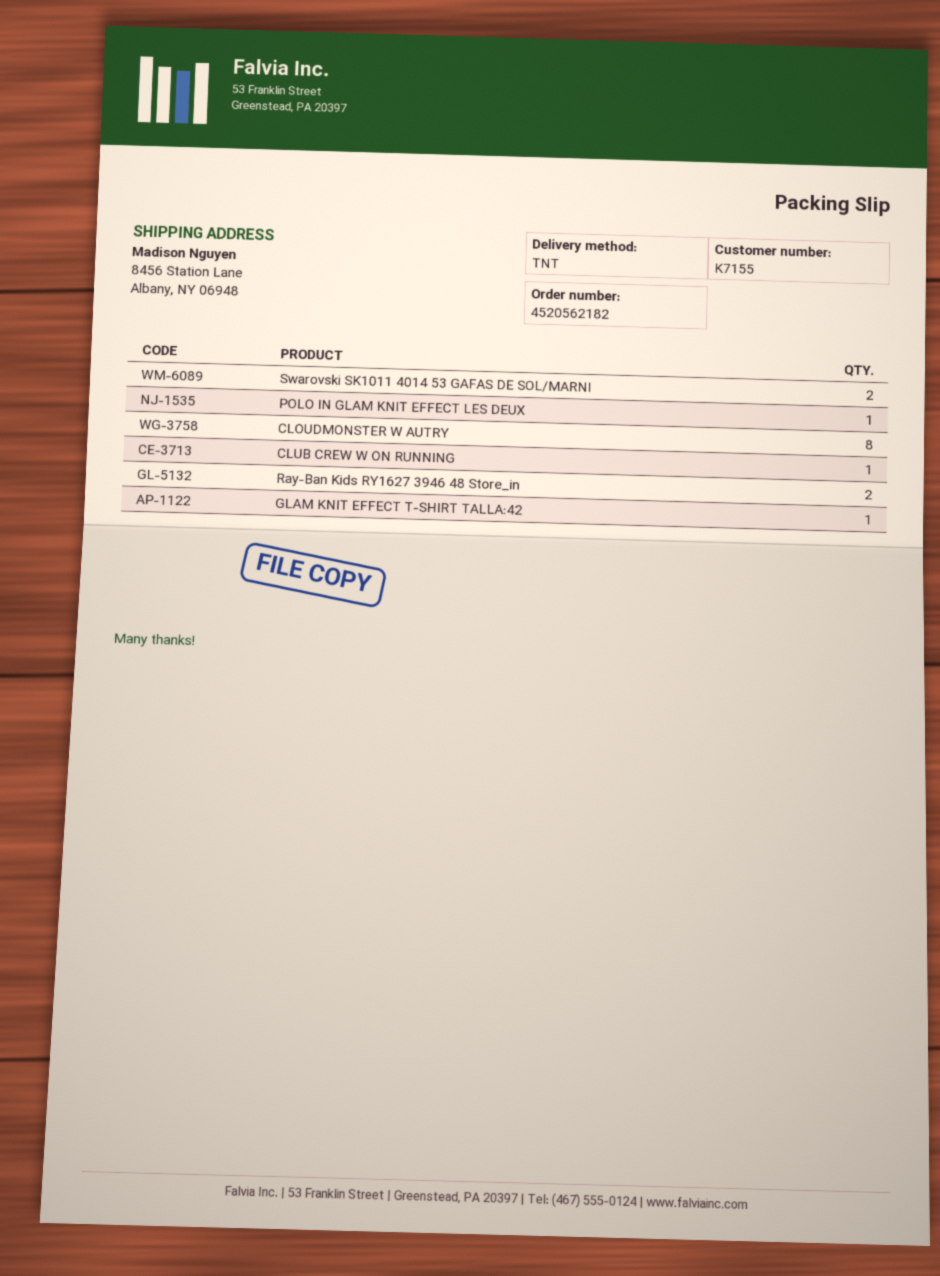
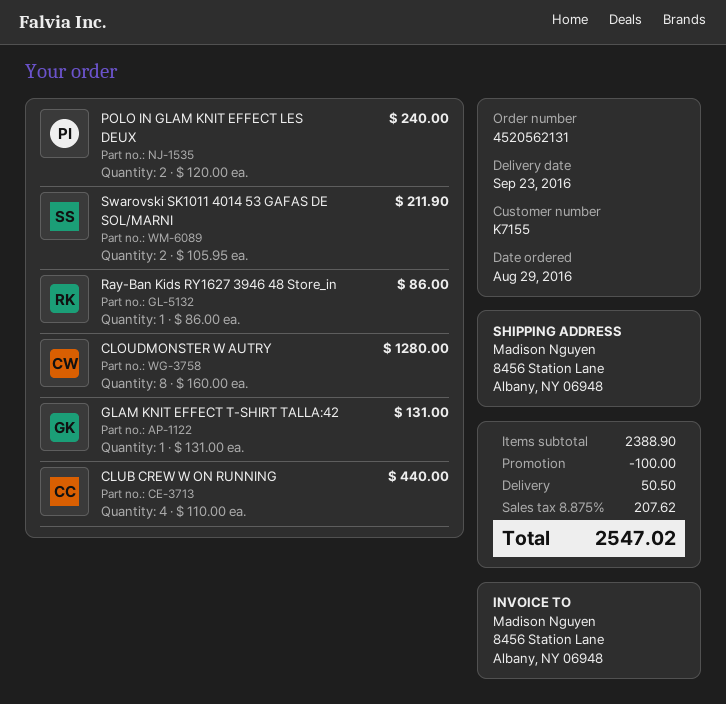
order number: 4520562182 -> 4520562131
POLO IN GLAM KNIT EFFECT LES DEUX: 1 -> 2
CLUB CREW W ON RUNNING: 1 -> 4
Ray-Ban Kids RY1627 3946 48 Store_in: 2 -> 1

